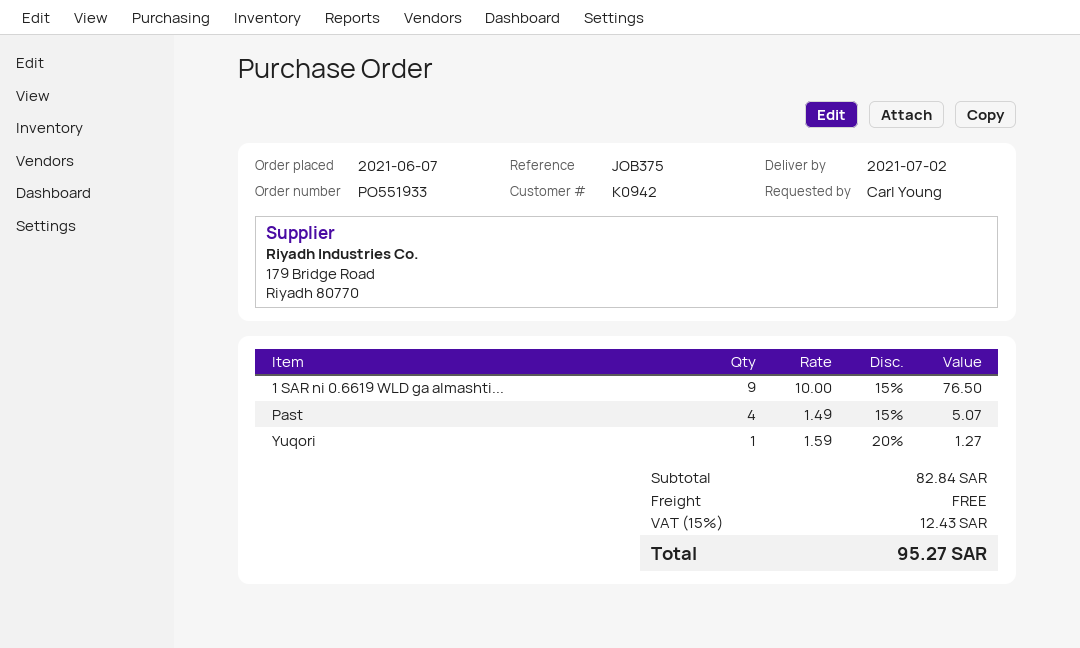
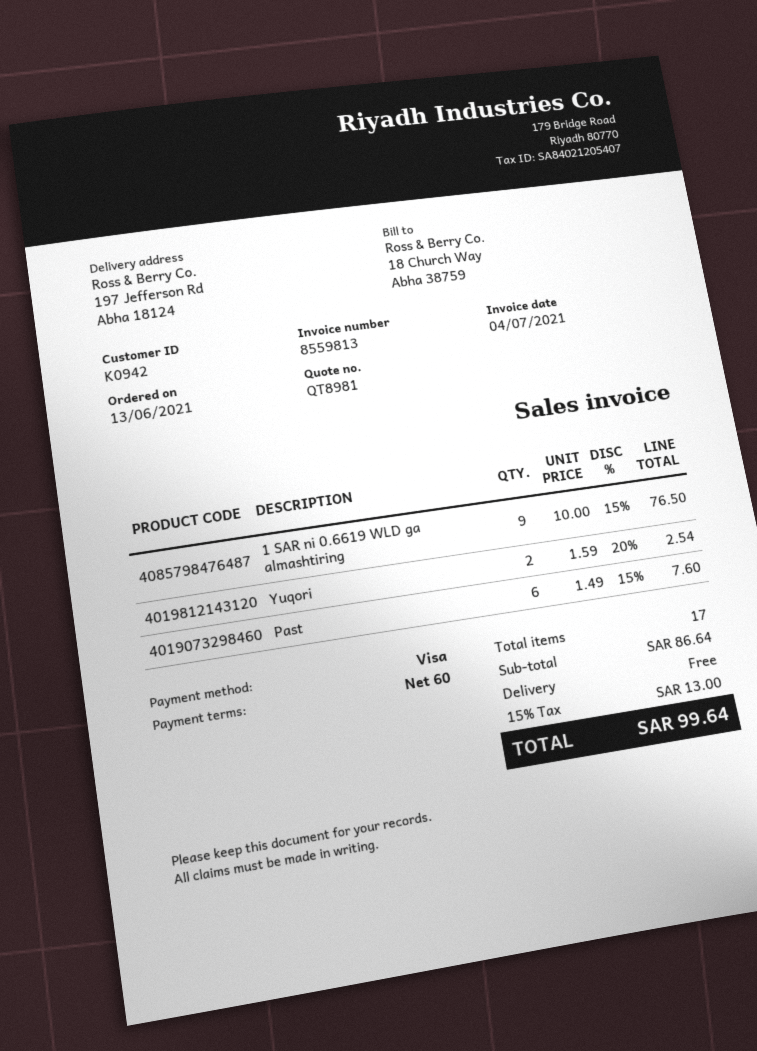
order date: 2021-06-07 -> 2021-06-13
Past: 4 x 1.49 - 15% = 5.07 -> 6 x 1.49 - 15% = 7.60
Yuqori: 1 x 1.59 - 20% = 1.27 -> 2 x 1.59 - 20% = 2.54
subtotal: 82.84 -> 86.64
tax: 15% = 12.43 -> 15% = 13.00
total: 95.27 -> 99.64

